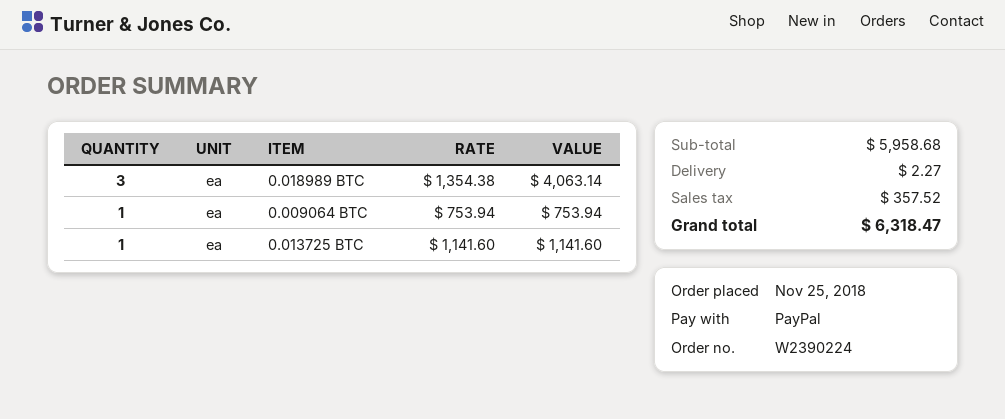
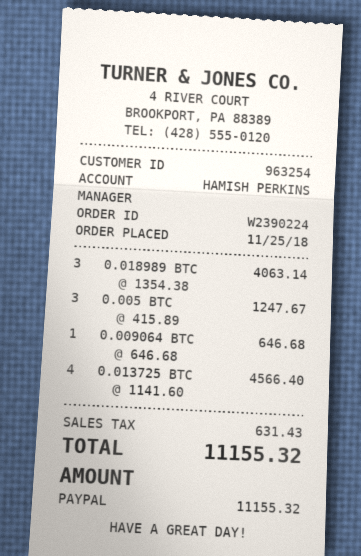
0.009064 BTC: 1 x 753.94 = 753.94 -> 1 x 646.68 = 646.68
0.013725 BTC: 1 x 1141.60 = 1141.60 -> 4 x 1141.60 = 4566.40
0.005 BTC: none -> 3 x 415.89 = 1247.67
shipping: 2.27 -> none
tax: 357.52 -> 631.43
total: 6318.47 -> 11155.32

